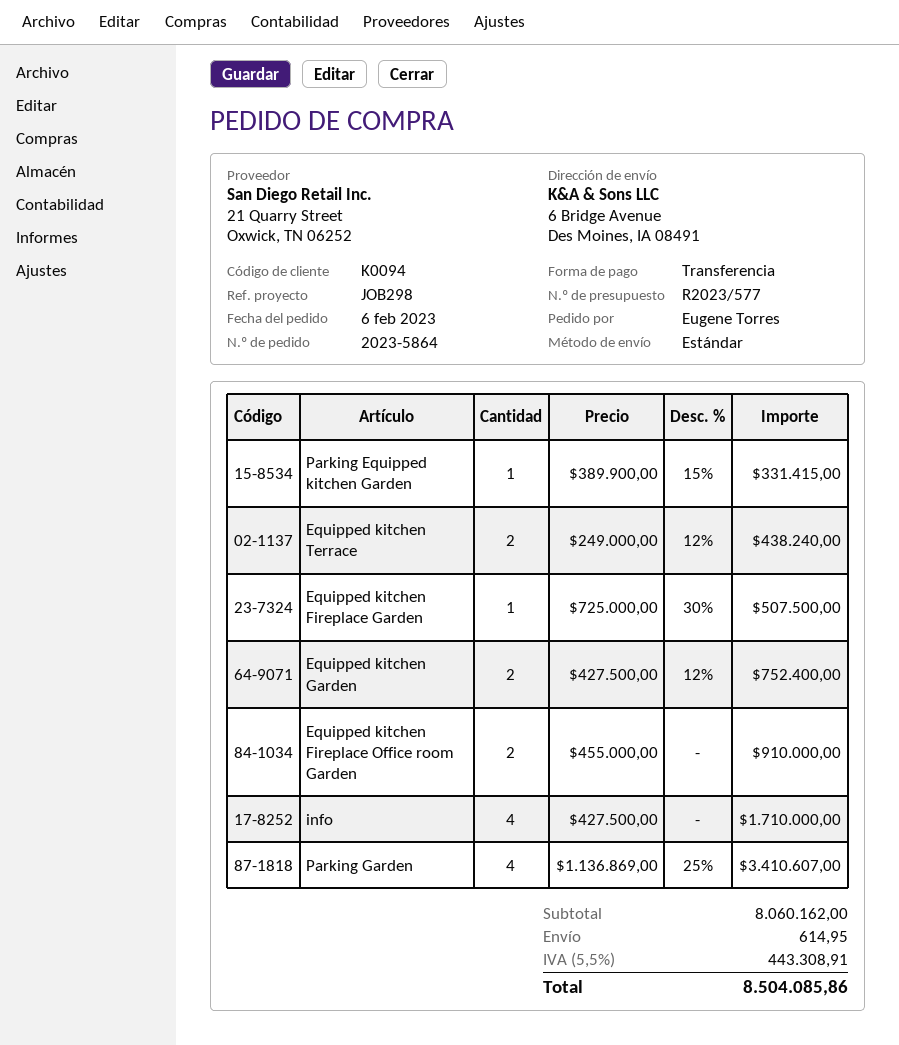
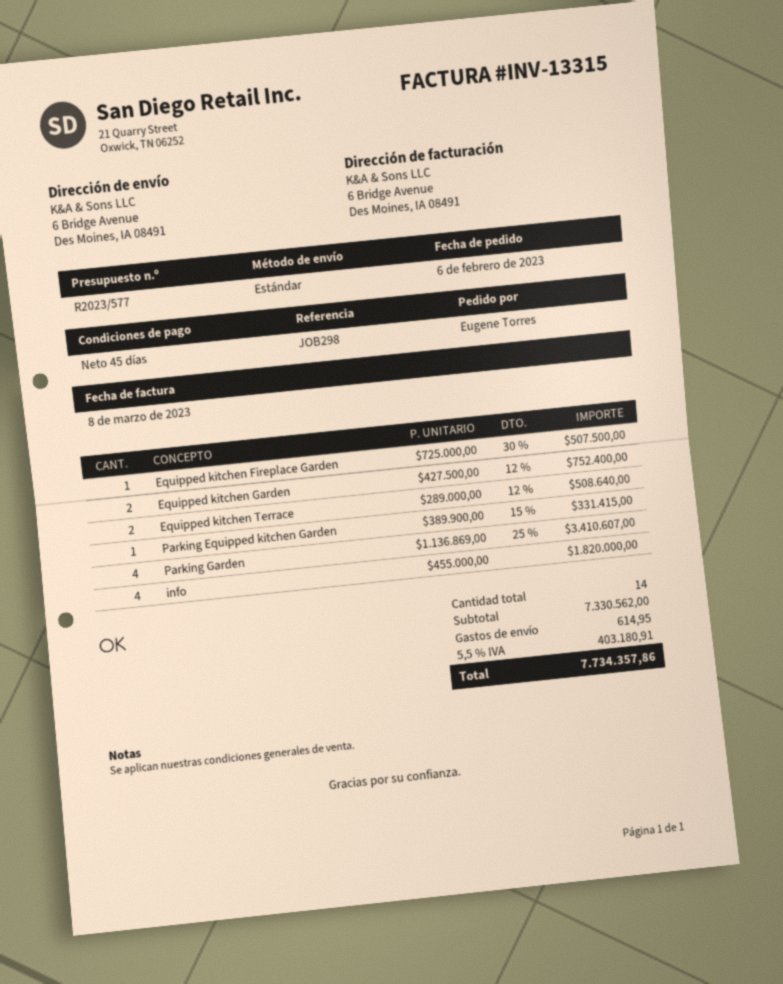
Equipped kitchen Terrace: 2 x 249000.00 - 12% = 438240.00 -> 2 x 289000.00 - 12% = 508640.00
Equipped kitchen Fireplace Office room Garden: 2 x 455000.00 = 910000.00 -> none
info: 4 x 427500.00 = 1710000.00 -> 4 x 455000.00 = 1820000.00
subtotal: 8060162.00 -> 7330562.00
tax: 5.5% = 443308.91 -> 5.5% = 403180.91
total: 8504085.86 -> 7734357.86

